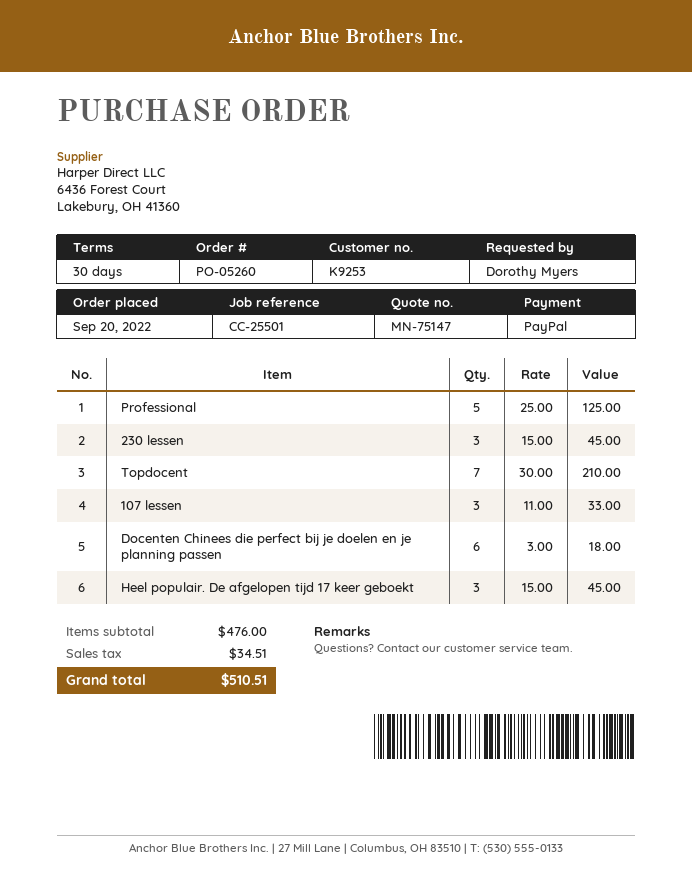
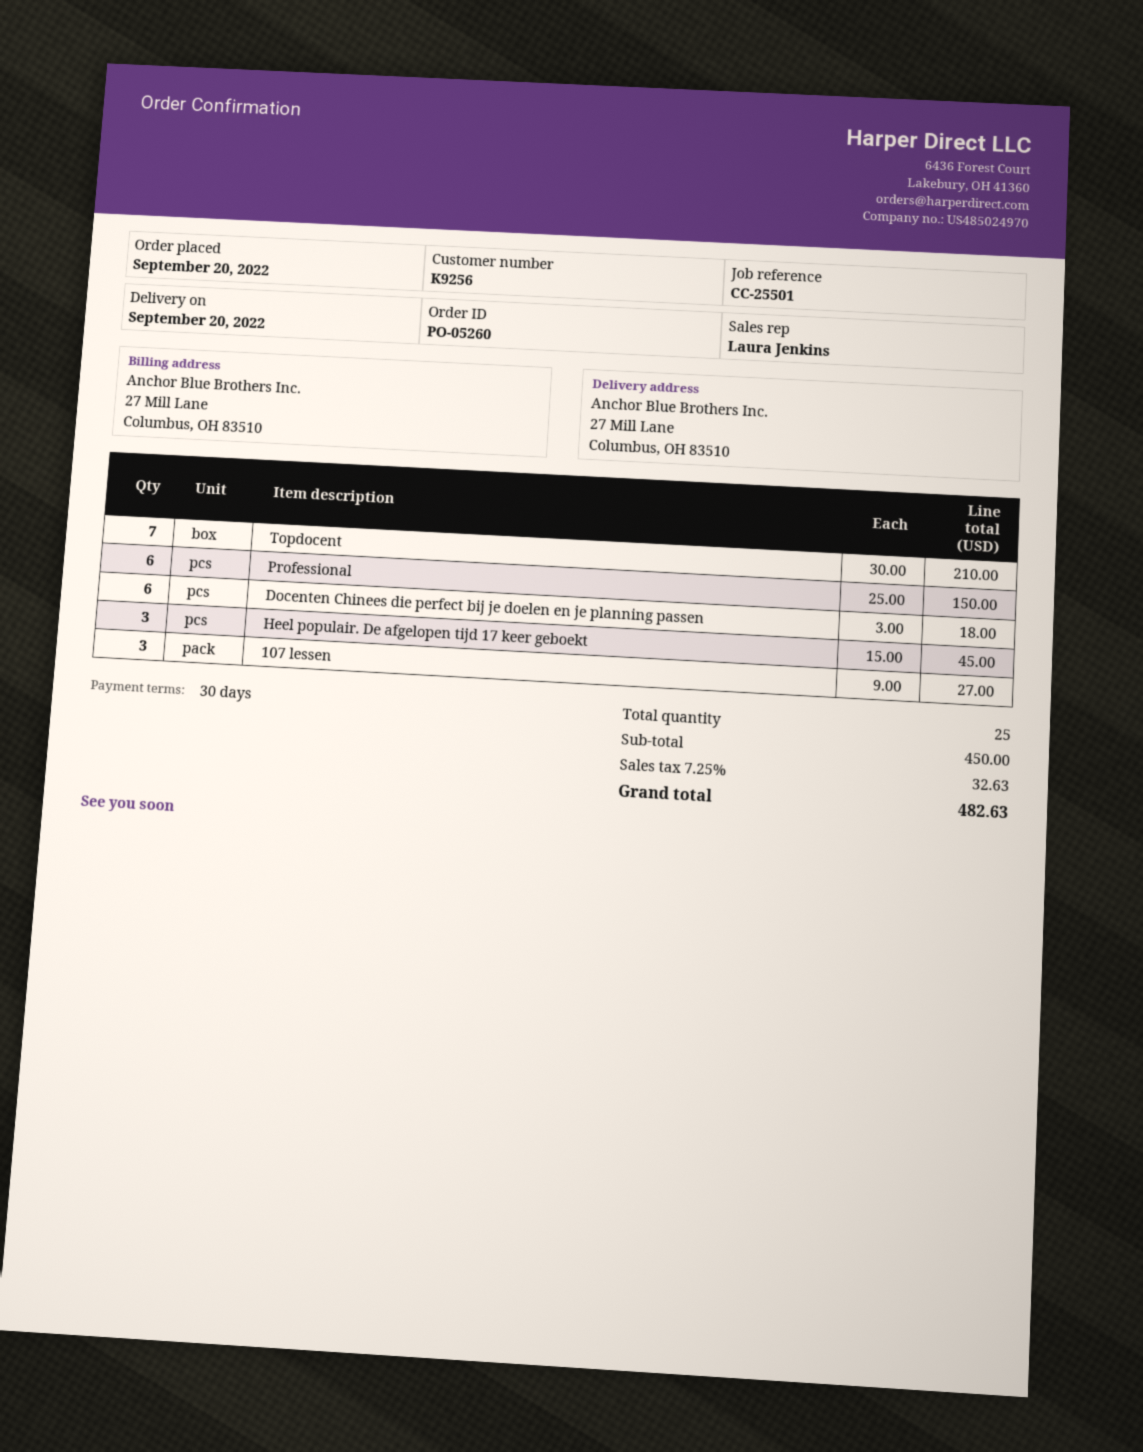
customer number: K9253 -> K9256
Professional: 5 x 25.00 = 125.00 -> 6 x 25.00 = 150.00
230 lessen: 3 x 15.00 = 45.00 -> none
107 lessen: 3 x 11.00 = 33.00 -> 3 x 9.00 = 27.00
subtotal: 476.00 -> 450.00
tax: 34.51 -> 32.63
total: 510.51 -> 482.63

